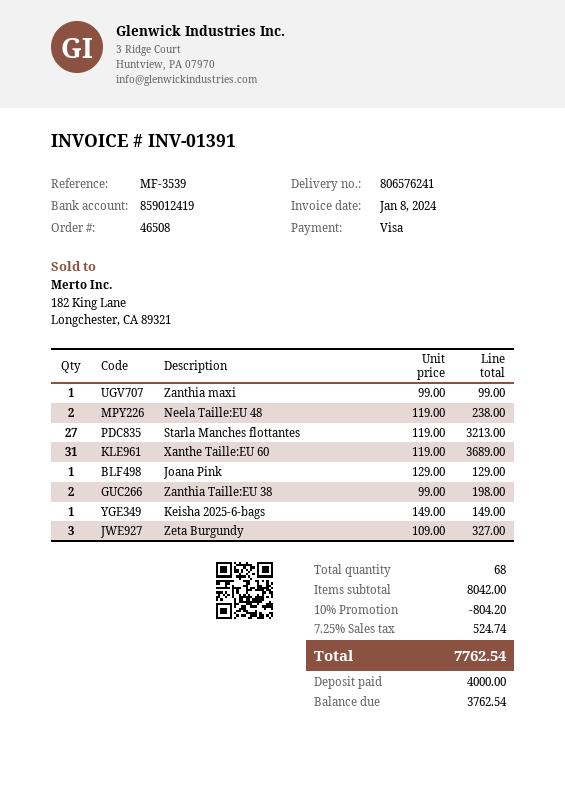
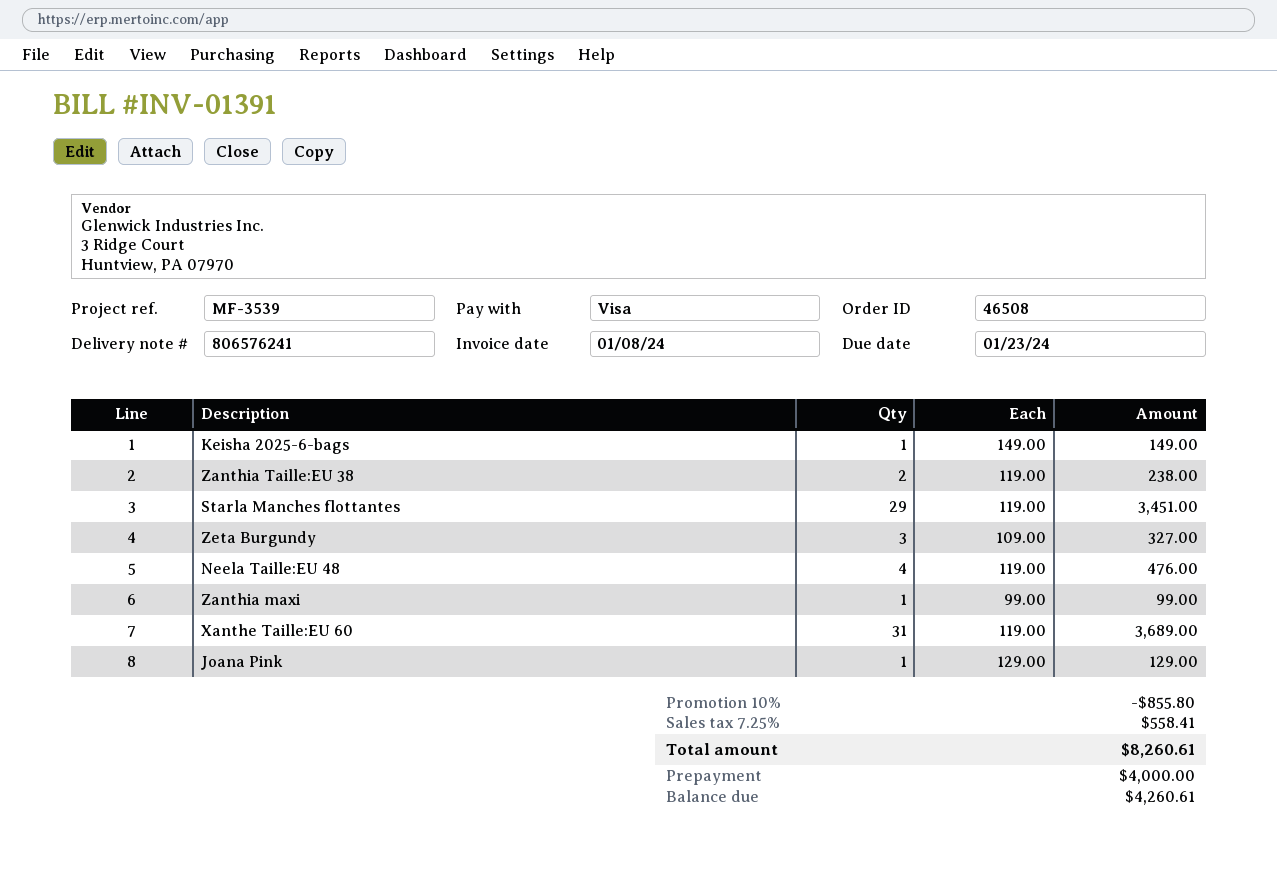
Neela Taille:EU 48: 2 x 119.00 = 238.00 -> 4 x 119.00 = 476.00
Starla Manches flottantes: 27 x 119.00 = 3213.00 -> 29 x 119.00 = 3451.00
Zanthia Taille:EU 38: 2 x 99.00 = 198.00 -> 2 x 119.00 = 238.00
discount: 10% = 804.20 -> 10% = 855.80
tax: 7.25% = 524.74 -> 7.25% = 558.41
total: 7762.54 -> 8260.61
balance: 3762.54 -> 4260.61

